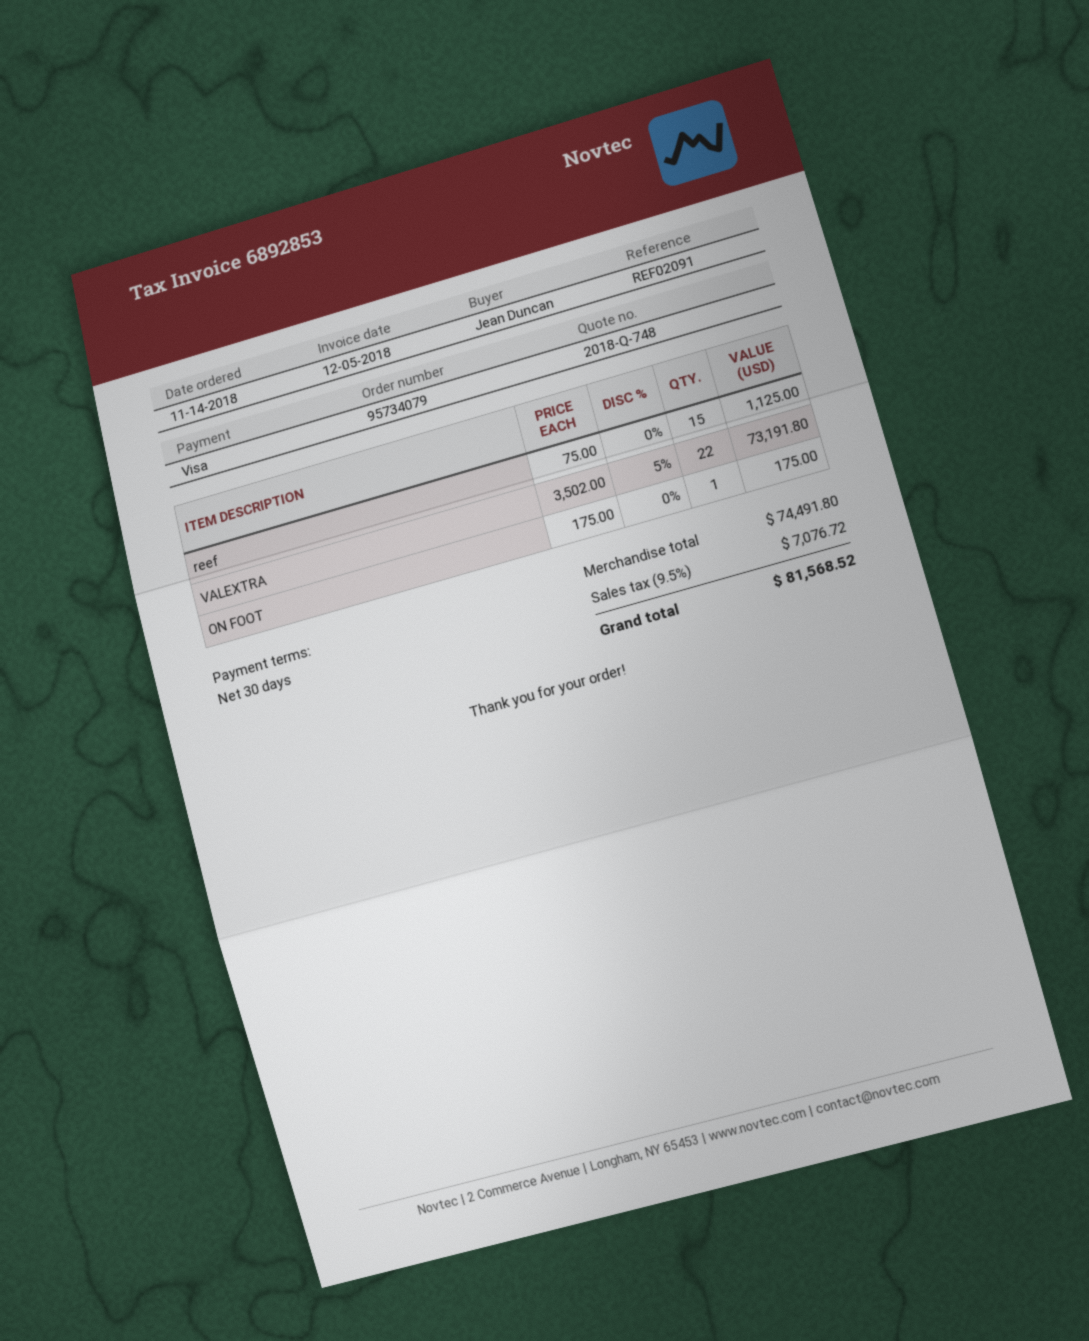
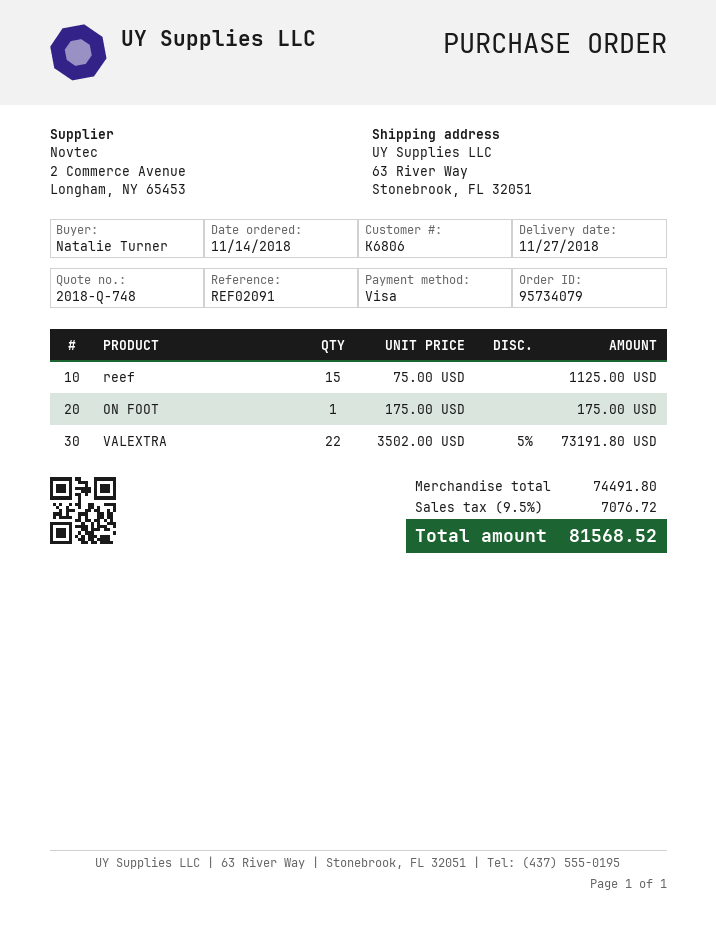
ordered by: Jean Duncan -> Natalie Turner

